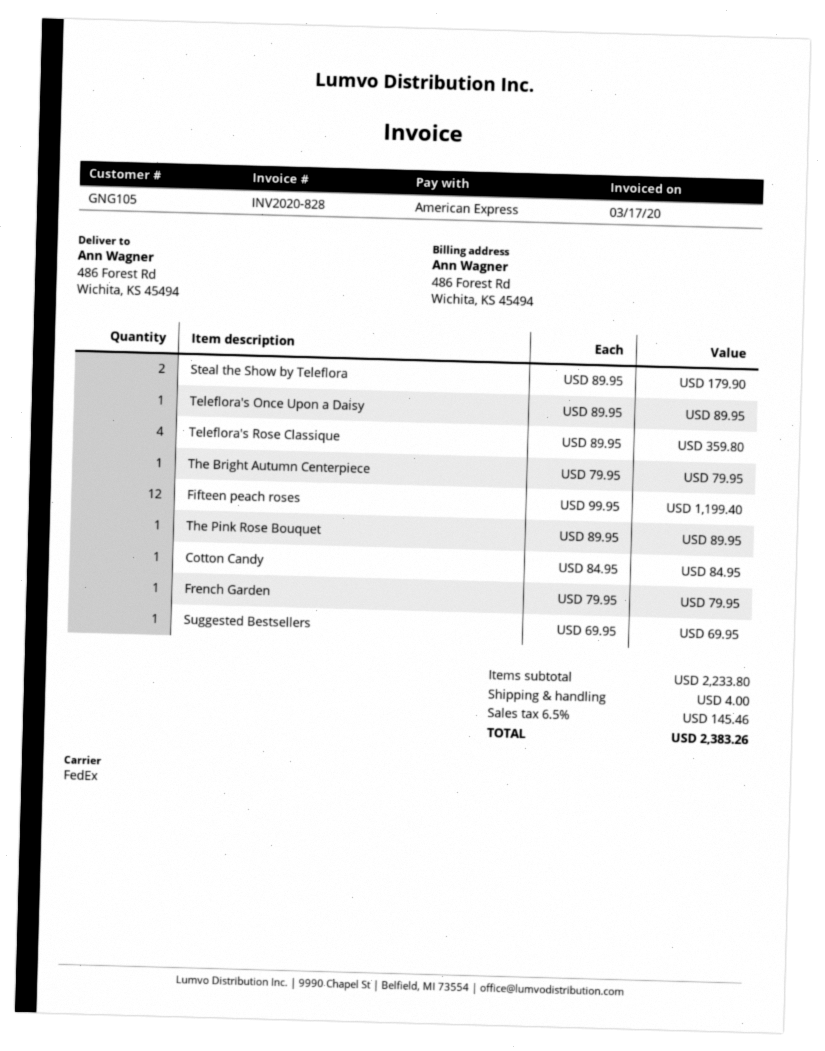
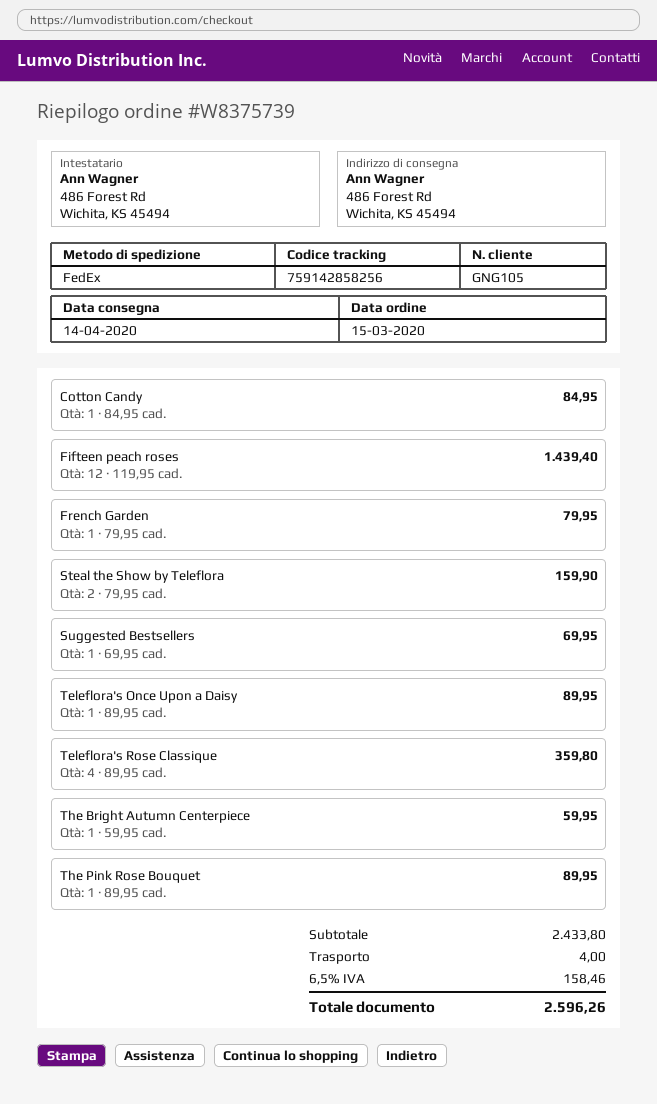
Steal the Show by Teleflora: 2 x 89.95 = 179.90 -> 2 x 79.95 = 159.90
The Bright Autumn Centerpiece: 1 x 79.95 = 79.95 -> 1 x 59.95 = 59.95
Fifteen peach roses: 12 x 99.95 = 1199.40 -> 12 x 119.95 = 1439.40
subtotal: 2233.80 -> 2433.80
tax: 6.5% = 145.46 -> 6.5% = 158.46
total: 2383.26 -> 2596.26

